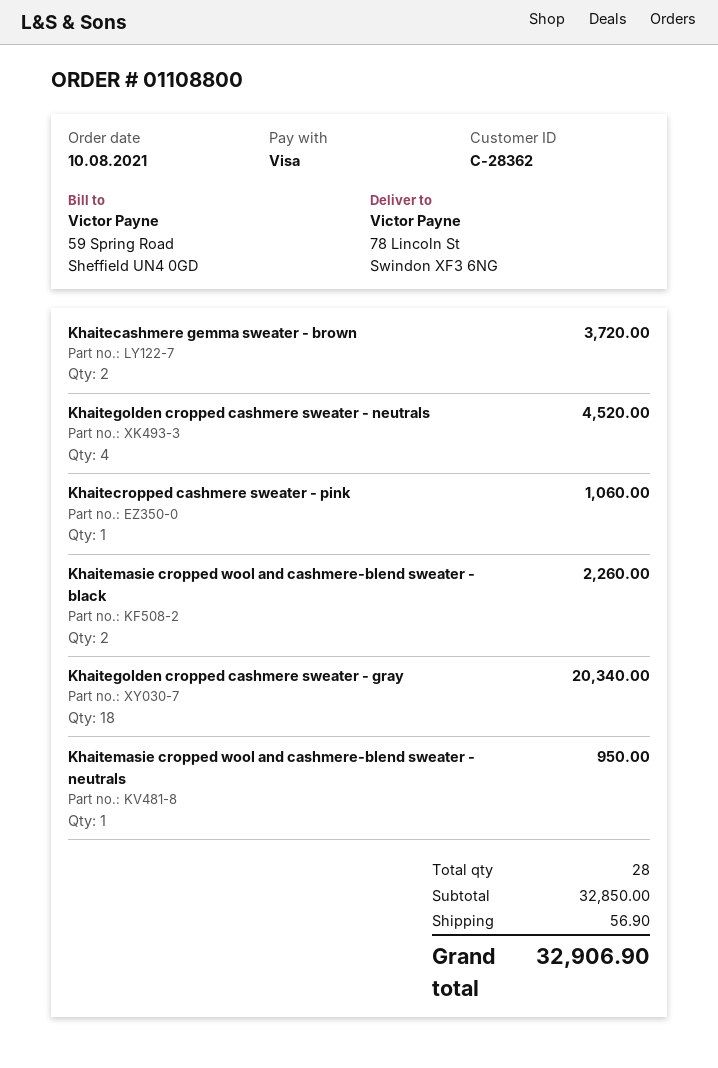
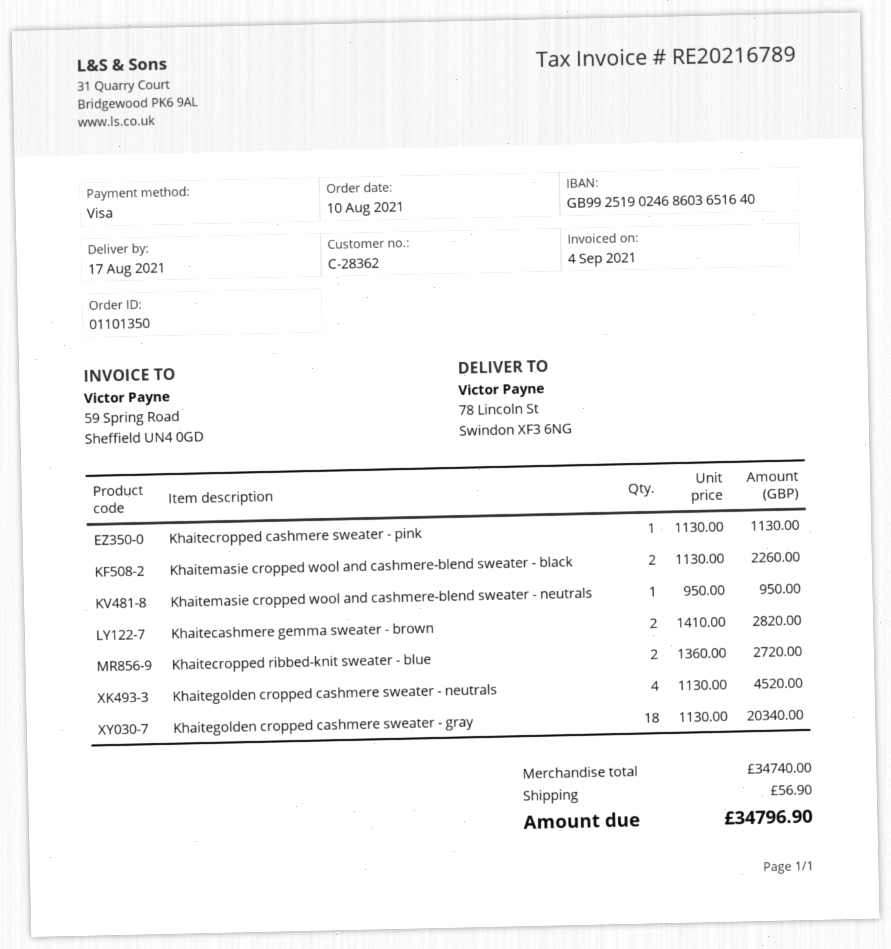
order number: 01108800 -> 01101350
Khaitecashmere gemma sweater - brown: 2 for 3720.00 -> 2 for 2820.00
Khaitecropped cashmere sweater - pink: 1 for 1060.00 -> 1 for 1130.00
Khaitecropped ribbed-knit sweater - blue: none -> 2 for 2720.00
subtotal: 32850.00 -> 34740.00
total: 32906.90 -> 34796.90

